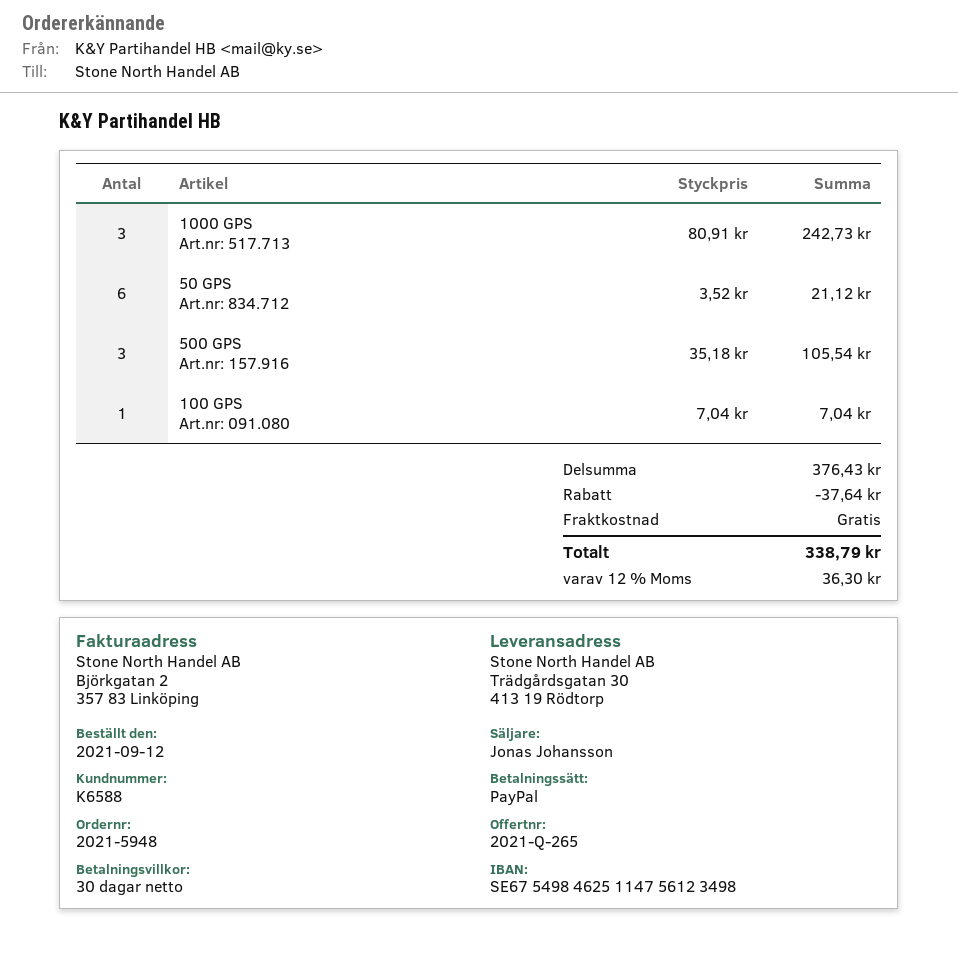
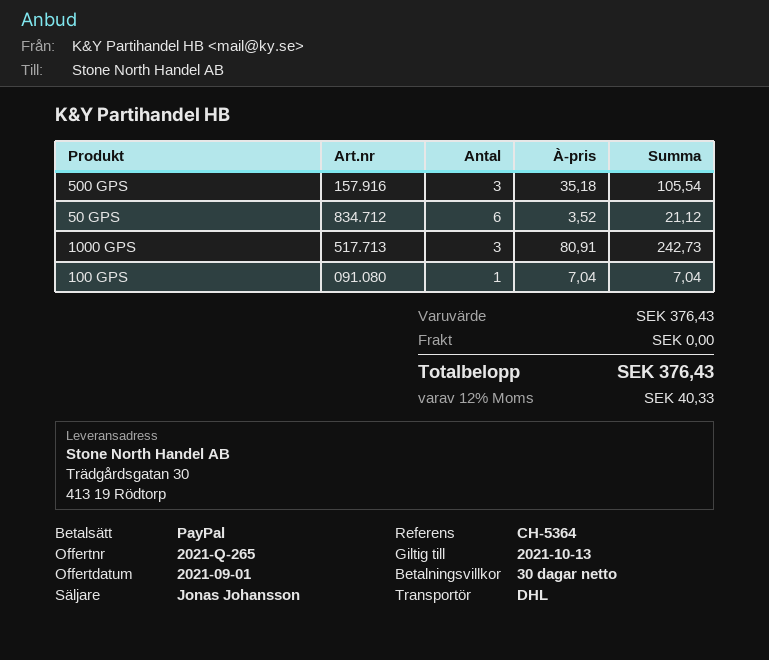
discount: 37.64 -> none
tax: 12% = 36.30 -> 12% = 40.33
total: 338.79 -> 376.43

